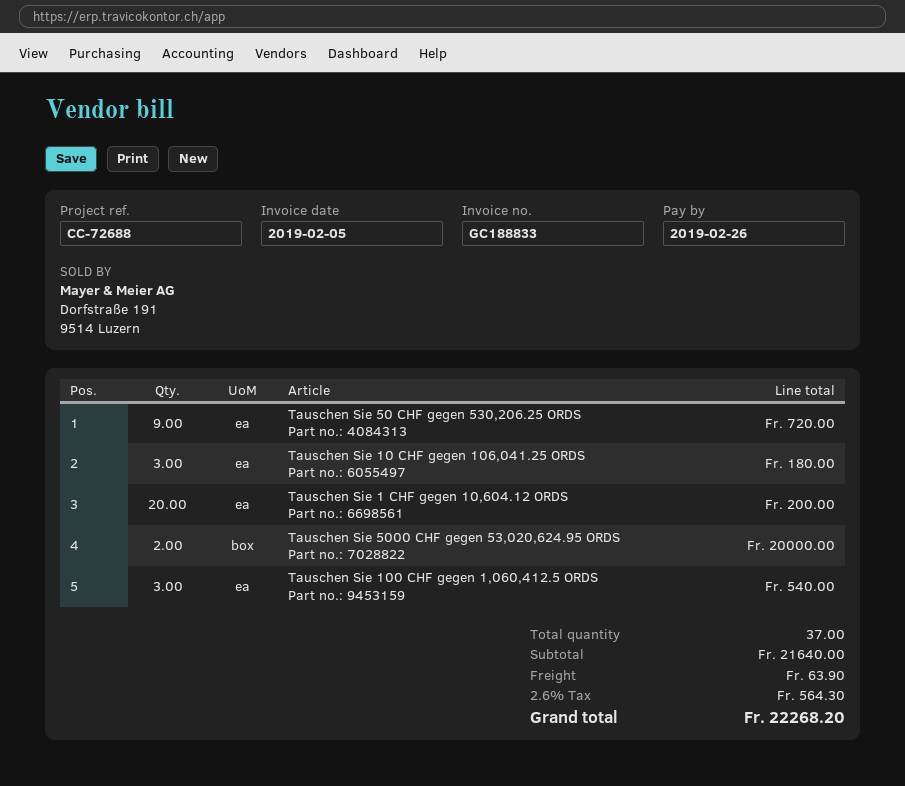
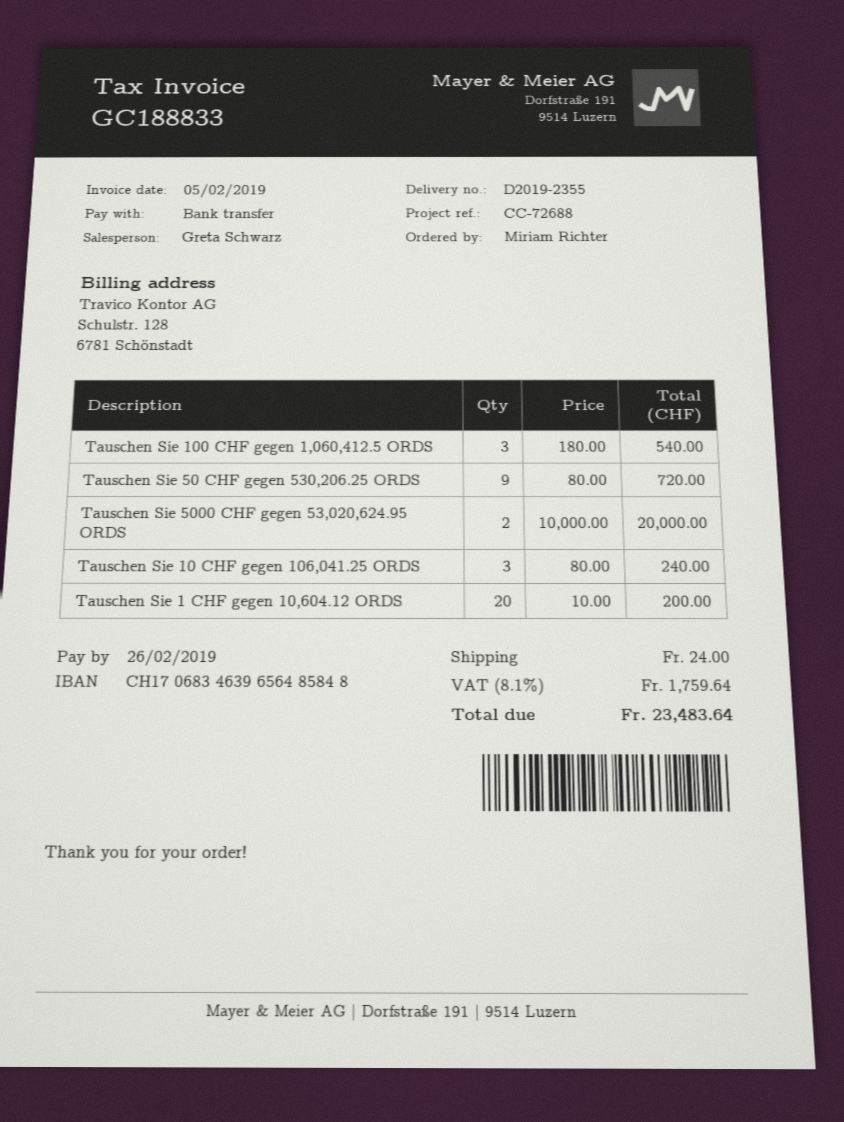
Tauschen Sie 10 CHF gegen 106,041.25 ORDS: 3 for 180.00 -> 3 for 240.00
shipping: 63.90 -> 24.00
tax: 2.6% = 564.30 -> 8.1% = 1759.64
total: 22268.20 -> 23483.64

